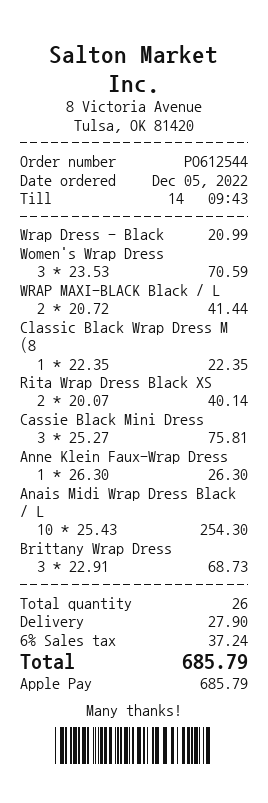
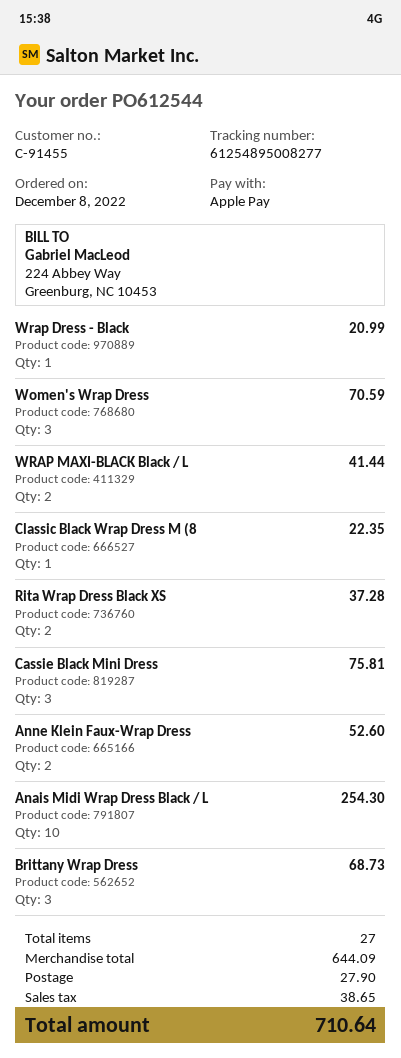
order date: 2022-12-05 -> 2022-12-08
Rita Wrap Dress Black XS: 2 for 40.14 -> 2 for 37.28
Anne Klein Faux-Wrap Dress: 1 for 26.30 -> 2 for 52.60
total quantity: 26 -> 27
tax: 37.24 -> 38.65
total: 685.79 -> 710.64

